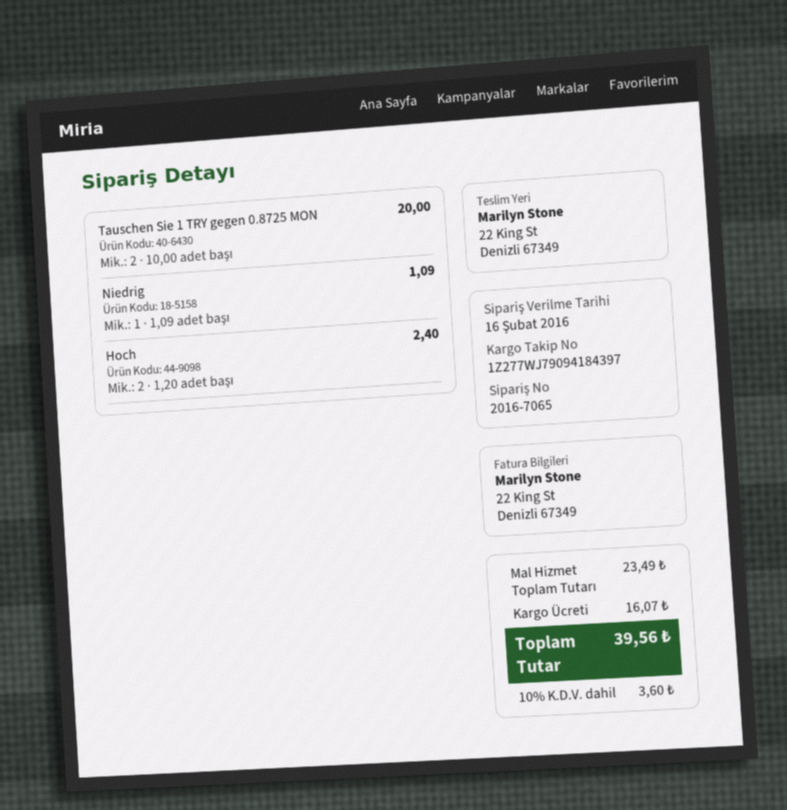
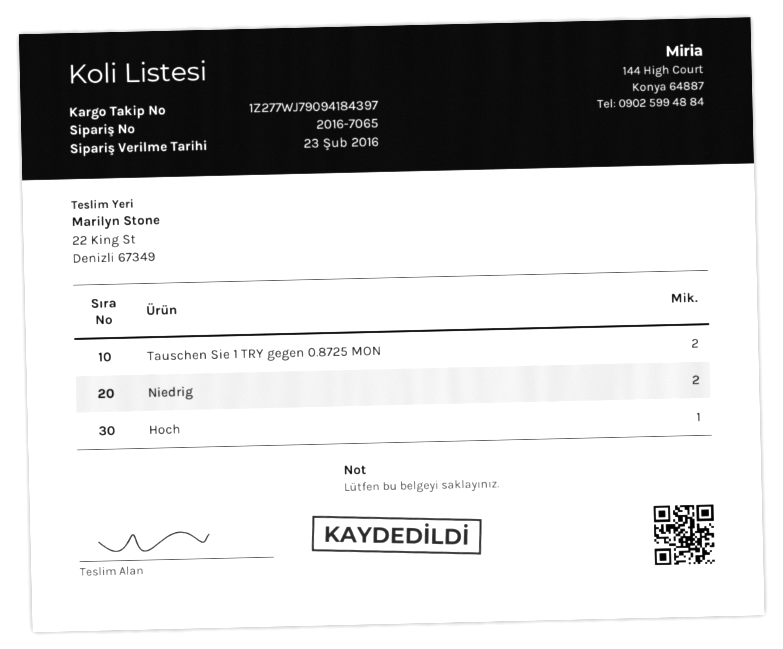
order date: 2016-02-16 -> 2016-02-23
Niedrig: 1 -> 2
Hoch: 2 -> 1

